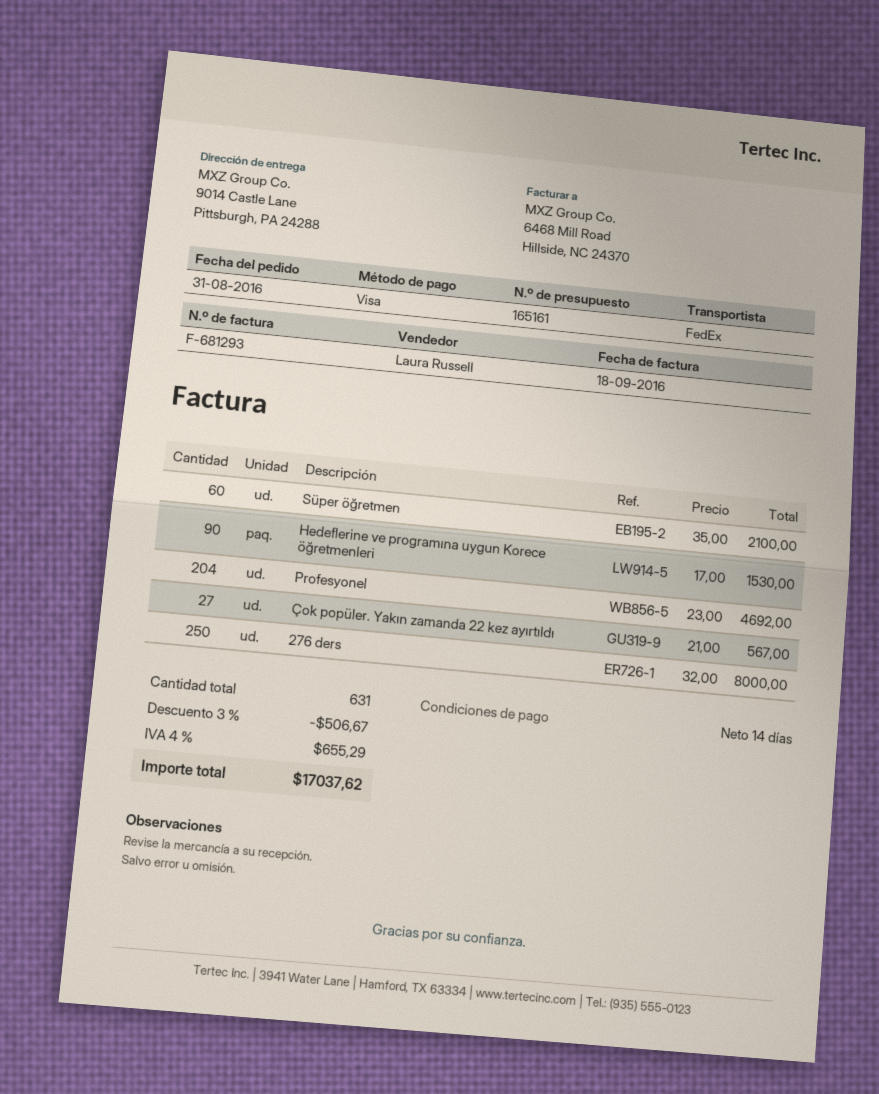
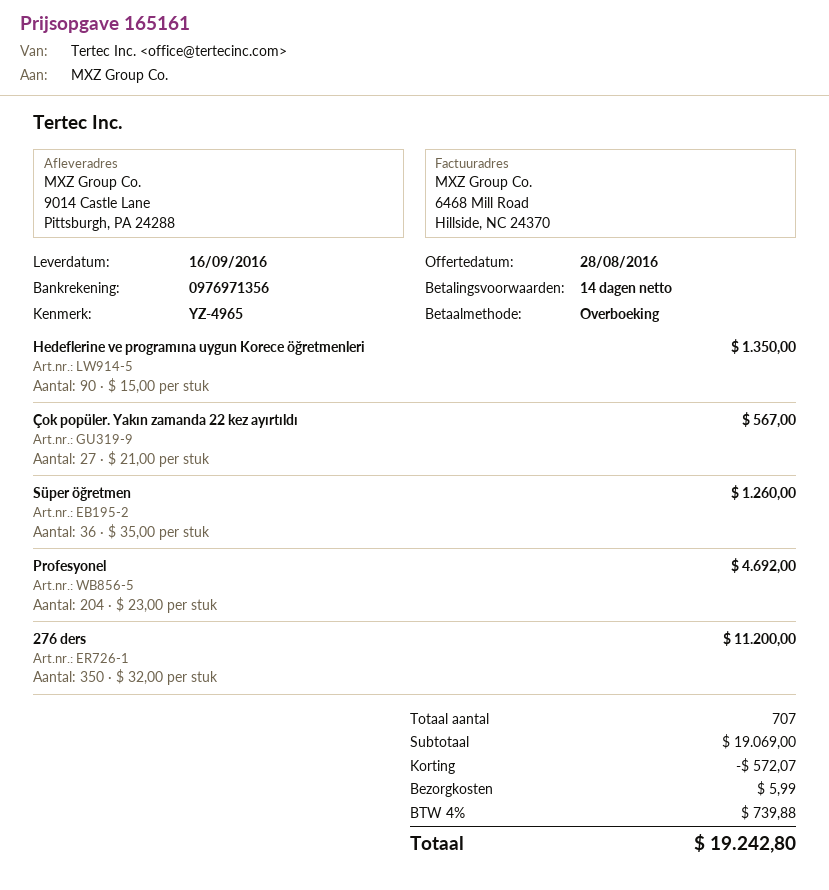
payment method: Visa -> bank transfer
Süper öğretmen: 60 x 35.00 = 2100.00 -> 36 x 35.00 = 1260.00
Hedeflerine ve programına uygun Korece öğretmenleri: 90 x 17.00 = 1530.00 -> 90 x 15.00 = 1350.00
276 ders: 250 x 32.00 = 8000.00 -> 350 x 32.00 = 11200.00
total quantity: 631 -> 707
discount: 506.67 -> 572.07
shipping: none -> 5.99
tax: 4% = 655.29 -> 4% = 739.88
total: 17037.62 -> 19242.80

